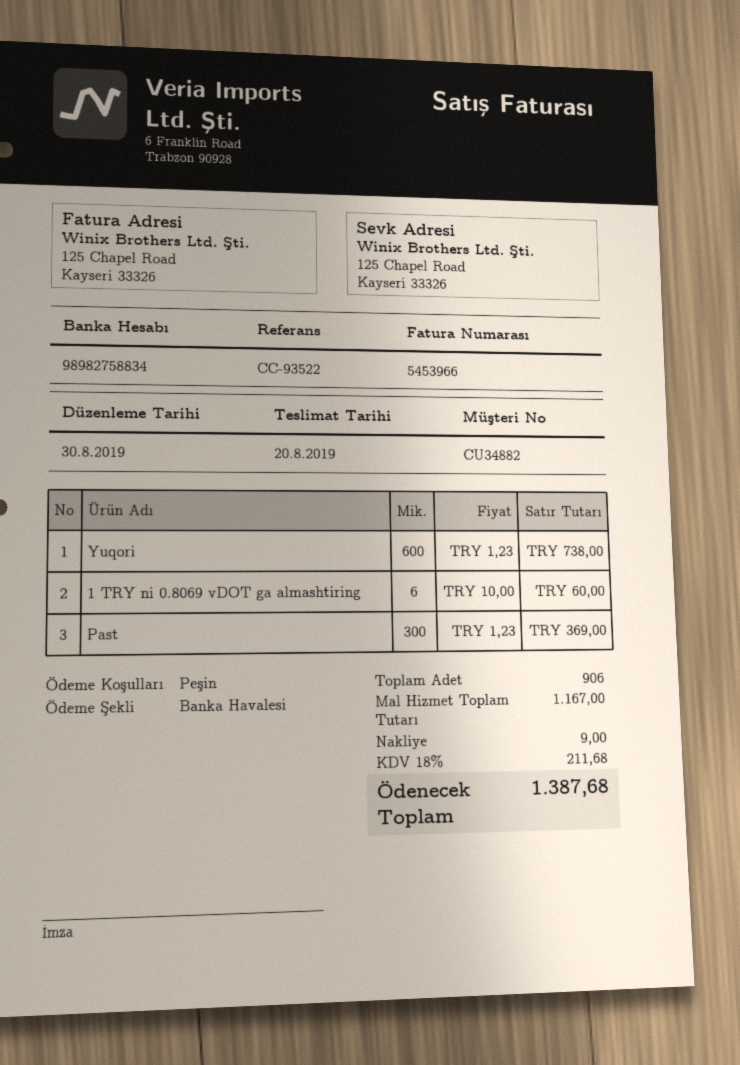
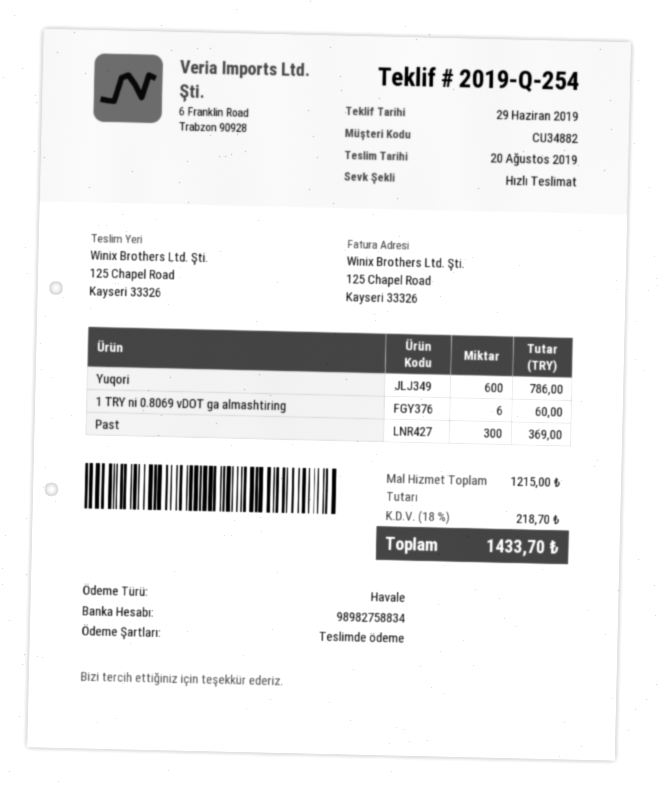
Yuqori: 600 for 738.00 -> 600 for 786.00
subtotal: 1167.00 -> 1215.00
shipping: 9.00 -> none
tax: 18% = 211.68 -> 18% = 218.70
total: 1387.68 -> 1433.70

